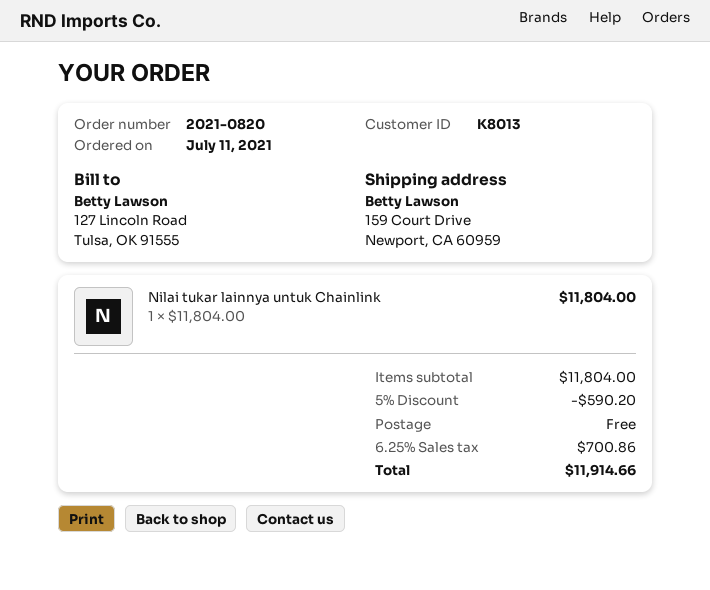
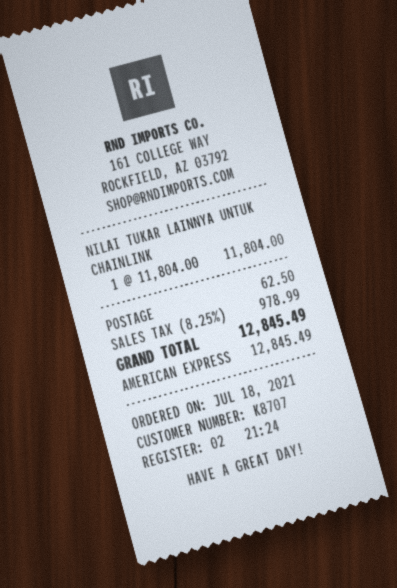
order date: 2021-07-11 -> 2021-07-18
customer number: K8013 -> K8707
discount: 5% = 590.20 -> none
shipping: 0.00 -> 62.50
tax: 6.25% = 700.86 -> 8.25% = 978.99
total: 11914.66 -> 12845.49

